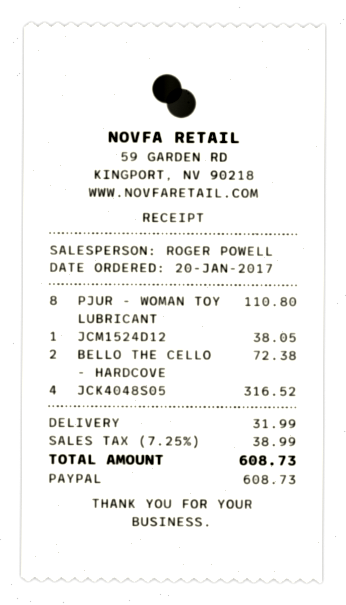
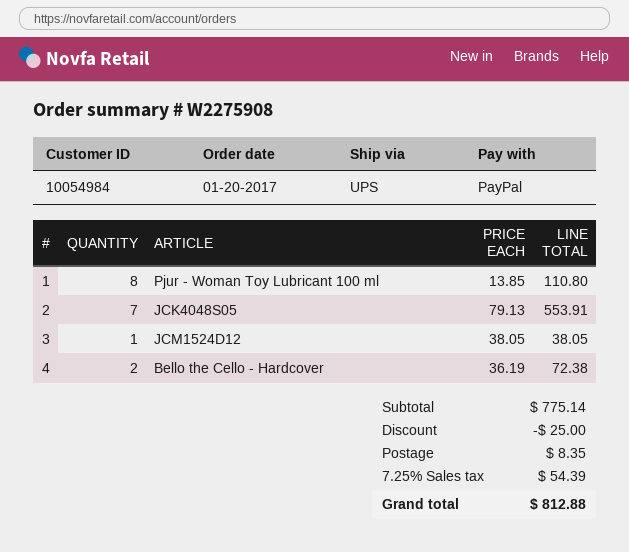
JCK4048S05: 4 for 316.52 -> 7 for 553.91
discount: none -> 25.00
shipping: 31.99 -> 8.35
tax: 7.25% = 38.99 -> 7.25% = 54.39
total: 608.73 -> 812.88

